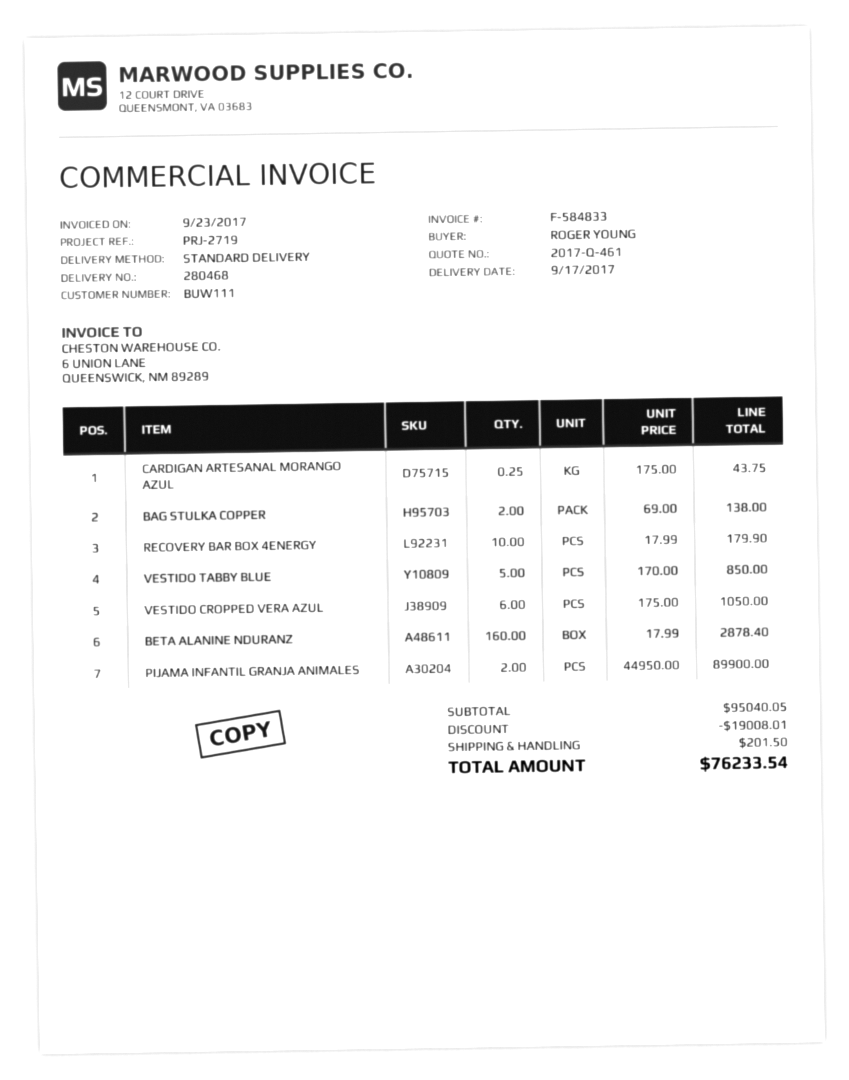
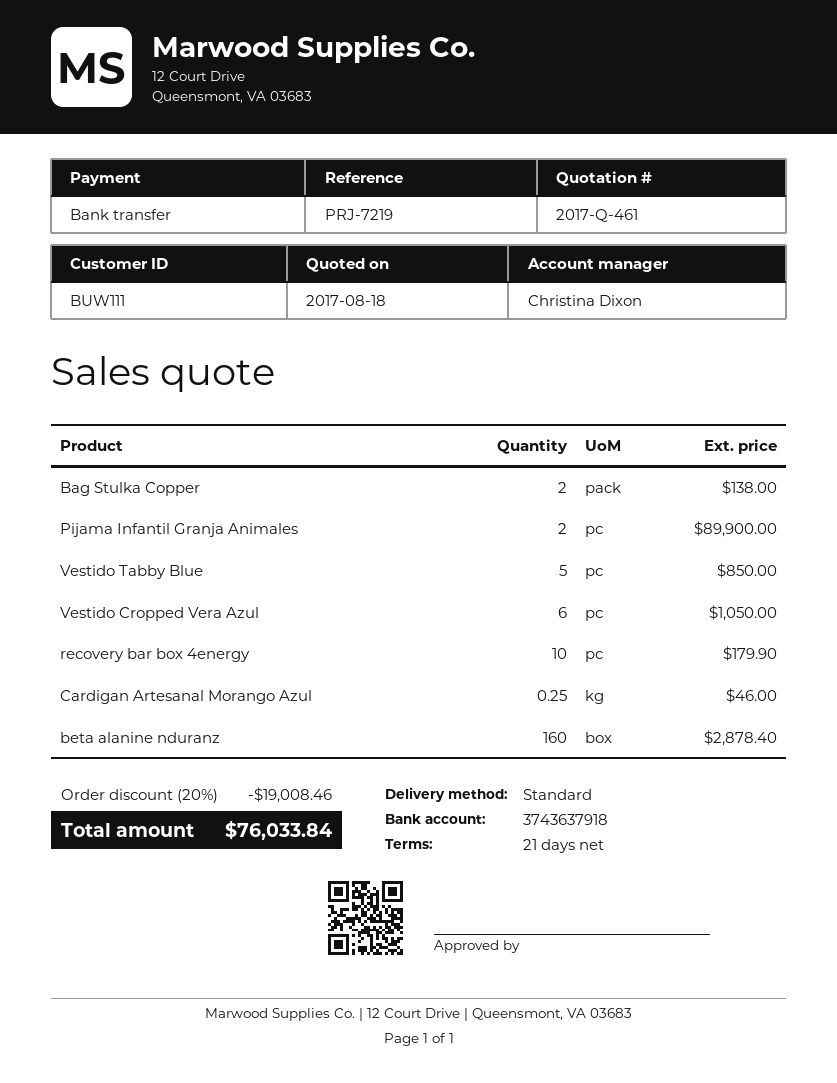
reference: PRJ-2719 -> PRJ-7219
CARDIGAN ARTESANAL MORANGO AZUL: 0.25 for 43.75 -> 0.25 for 46.00
discount: 19008.01 -> 19008.46
shipping: 201.50 -> none
total: 76233.54 -> 76033.84

